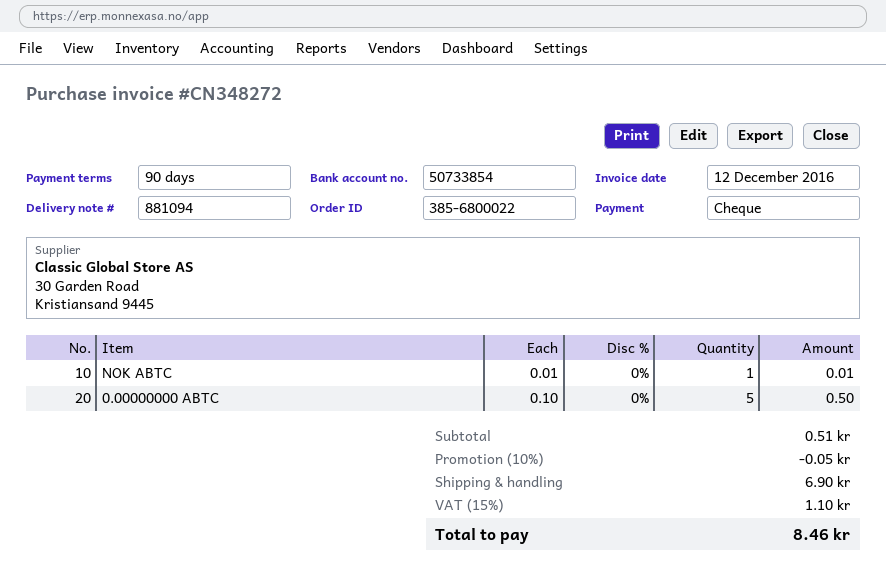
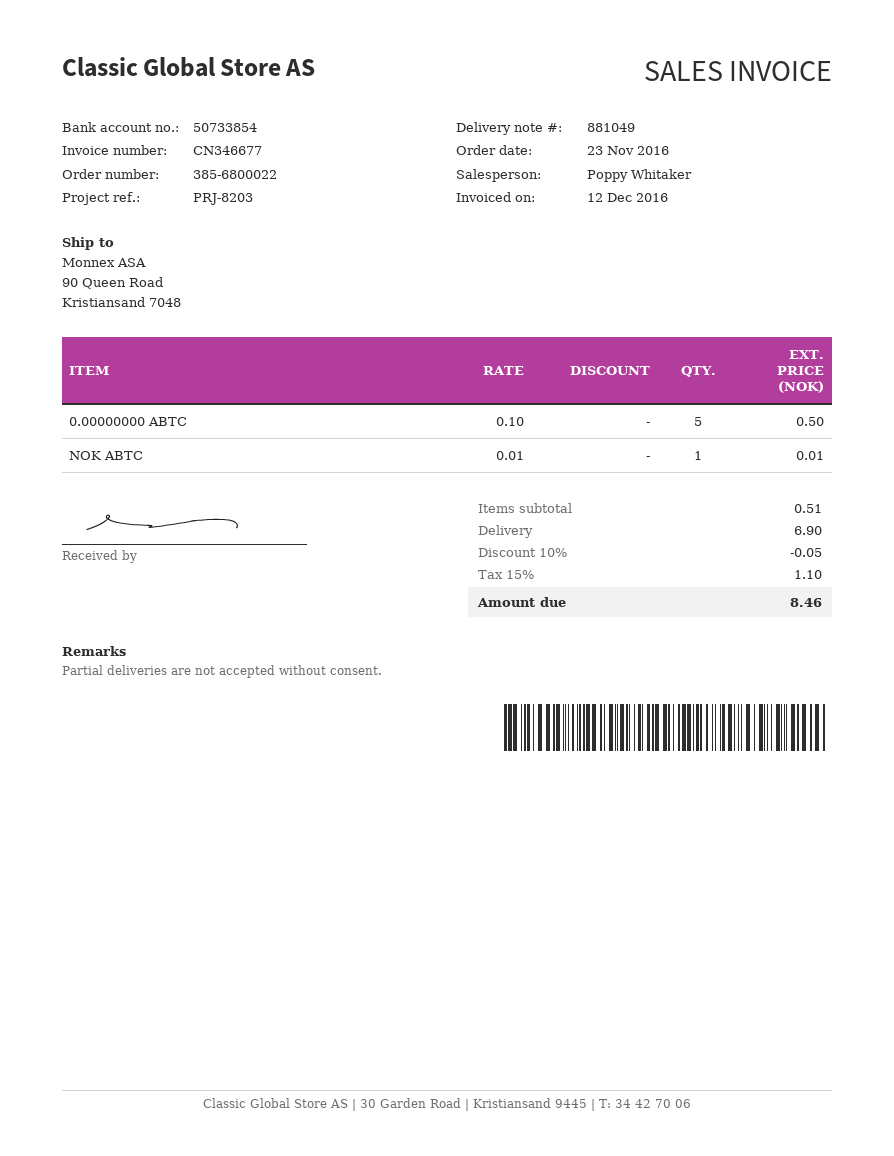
delivery note number: 881094 -> 881049
invoice number: CN348272 -> CN346677

